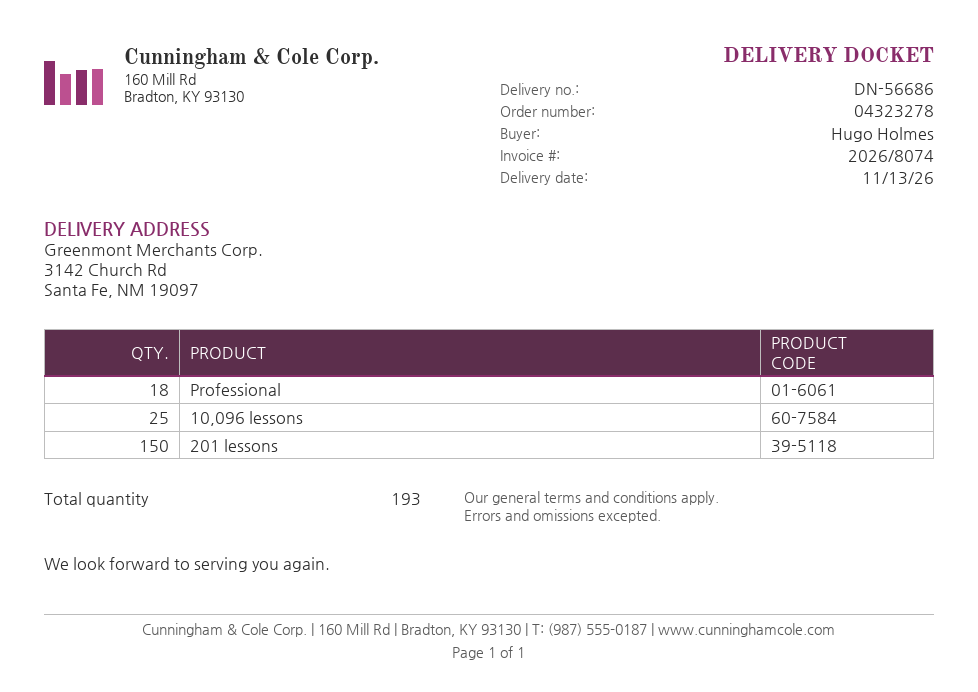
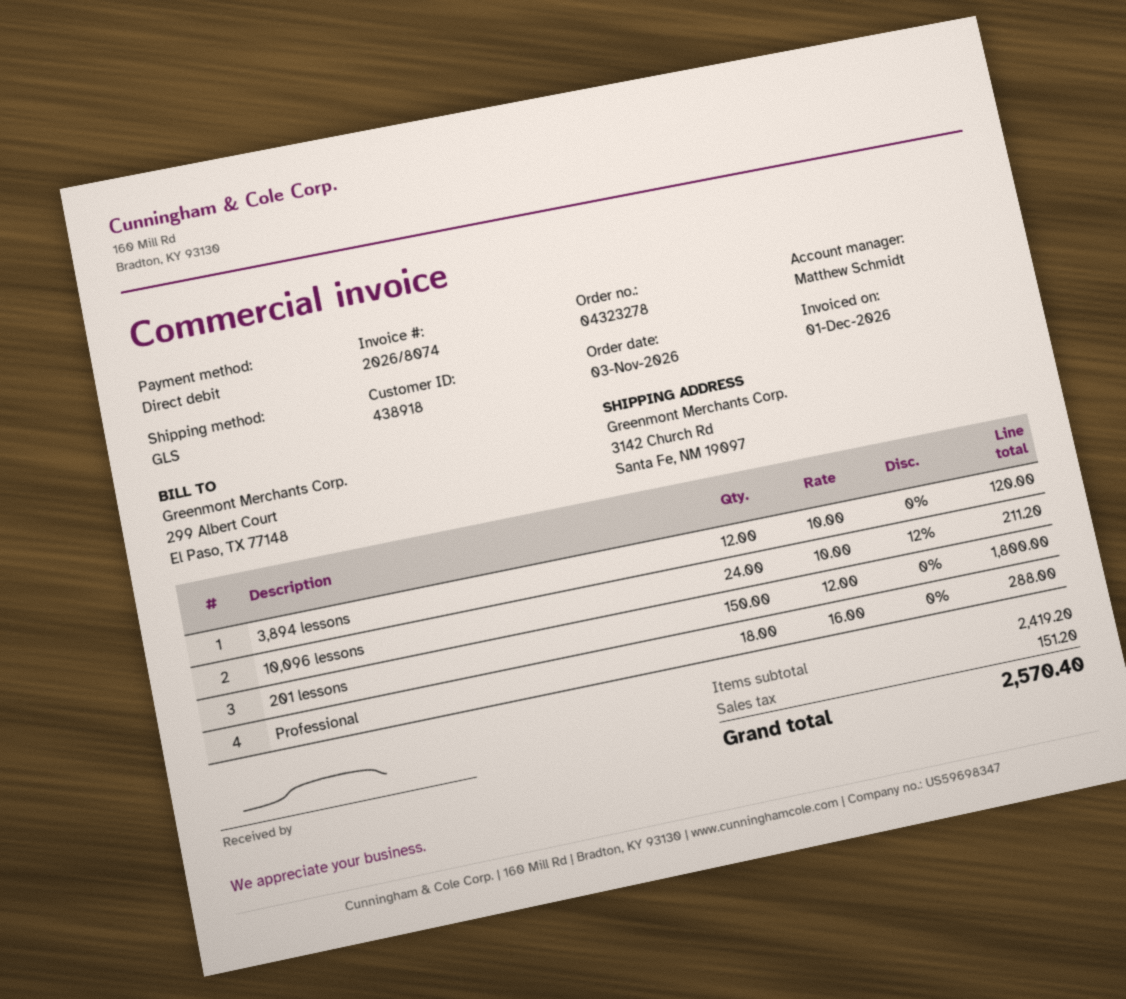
10,096 lessons: 25 -> 24
3,894 lessons: none -> 12

